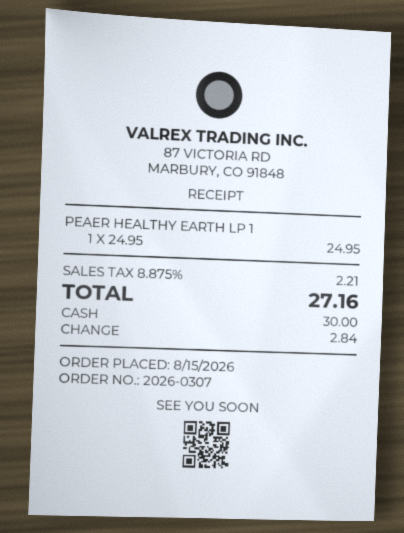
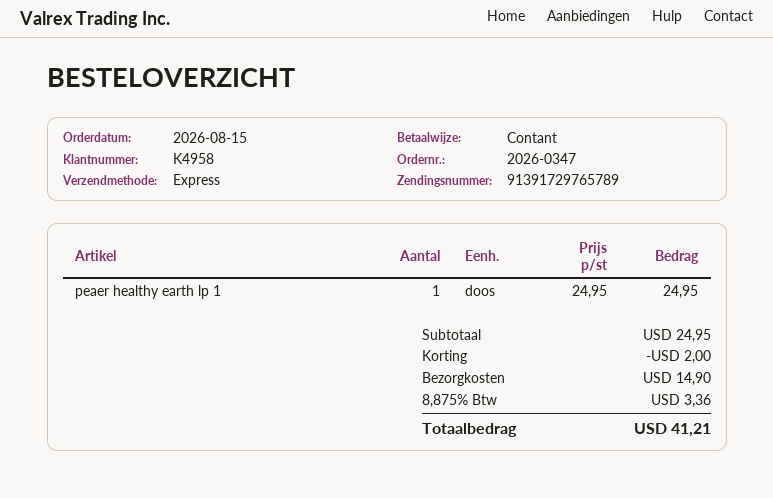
order number: 2026-0307 -> 2026-0347
discount: none -> 2.00
shipping: none -> 14.90
tax: 8.875% = 2.21 -> 8.875% = 3.36
total: 27.16 -> 41.21

